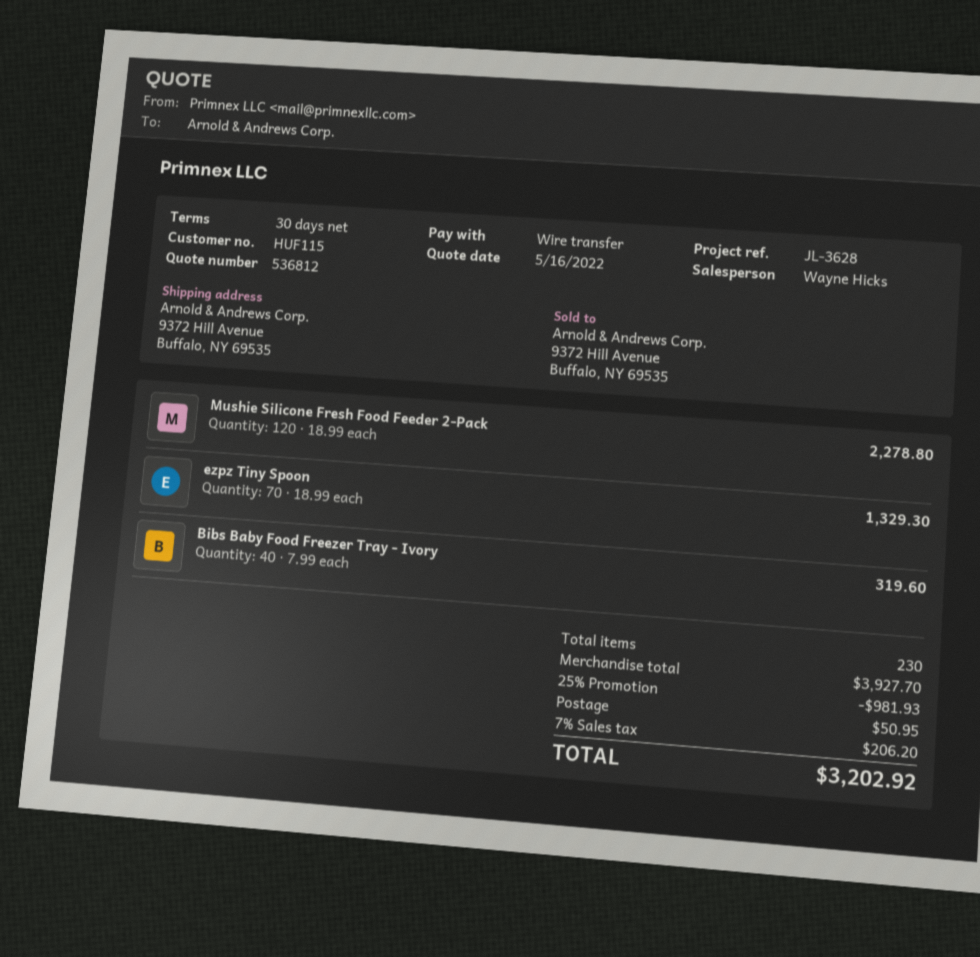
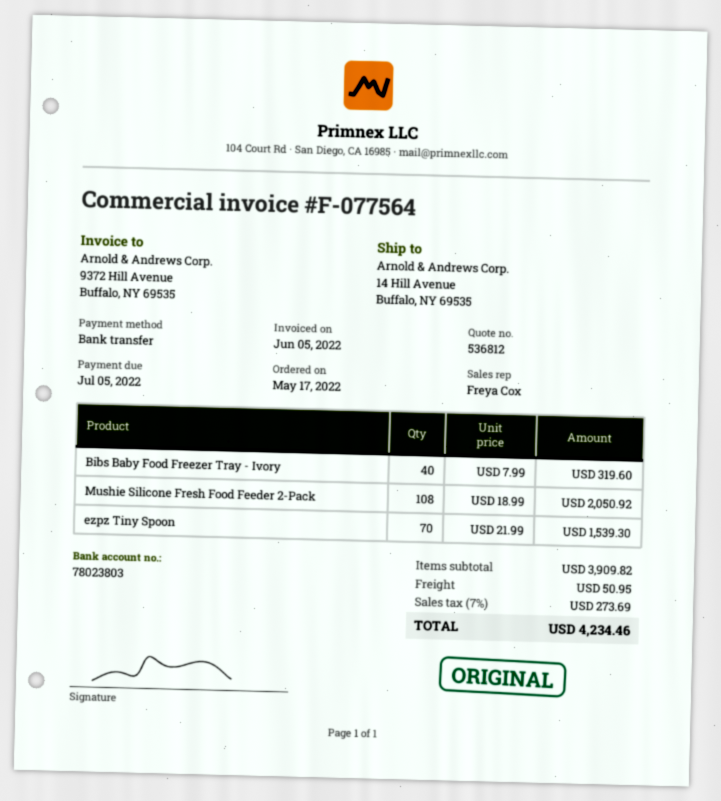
sales rep: Wayne Hicks -> Freya Cox
ship to: 9372 Hill Avenue, Buffalo, NY 69535 -> 14 Hill Avenue, Buffalo, NY 69535
Mushie Silicone Fresh Food Feeder 2-Pack: 120 x 18.99 = 2278.80 -> 108 x 18.99 = 2050.92
ezpz Tiny Spoon: 70 x 18.99 = 1329.30 -> 70 x 21.99 = 1539.30
subtotal: 3927.70 -> 3909.82
discount: 25% = 981.93 -> none
tax: 7% = 206.20 -> 7% = 273.69
total: 3202.92 -> 4234.46

